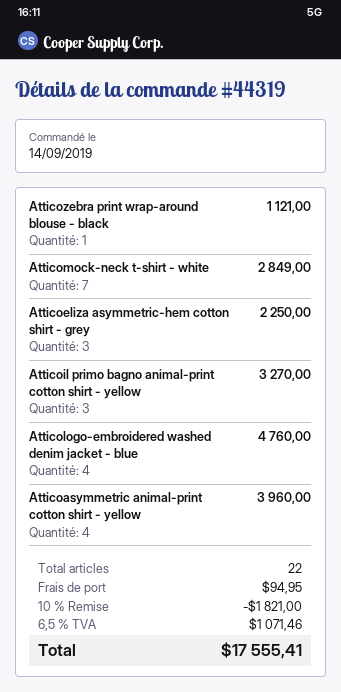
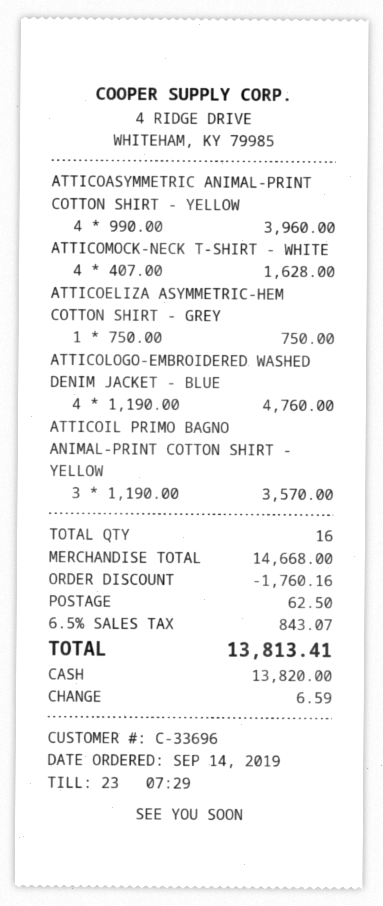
Atticozebra print wrap-around blouse - black: 1 for 1121.00 -> none
Atticomock-neck t-shirt - white: 7 for 2849.00 -> 4 for 1628.00
Atticoeliza asymmetric-hem cotton shirt - grey: 3 for 2250.00 -> 1 for 750.00
Atticoil primo bagno animal-print cotton shirt - yellow: 3 for 3270.00 -> 3 for 3570.00
total quantity: 22 -> 16
discount: 1821.00 -> 1760.16
shipping: 94.95 -> 62.50
tax: 6.5% = 1071.46 -> 6.5% = 843.07
total: 17555.41 -> 13813.41

